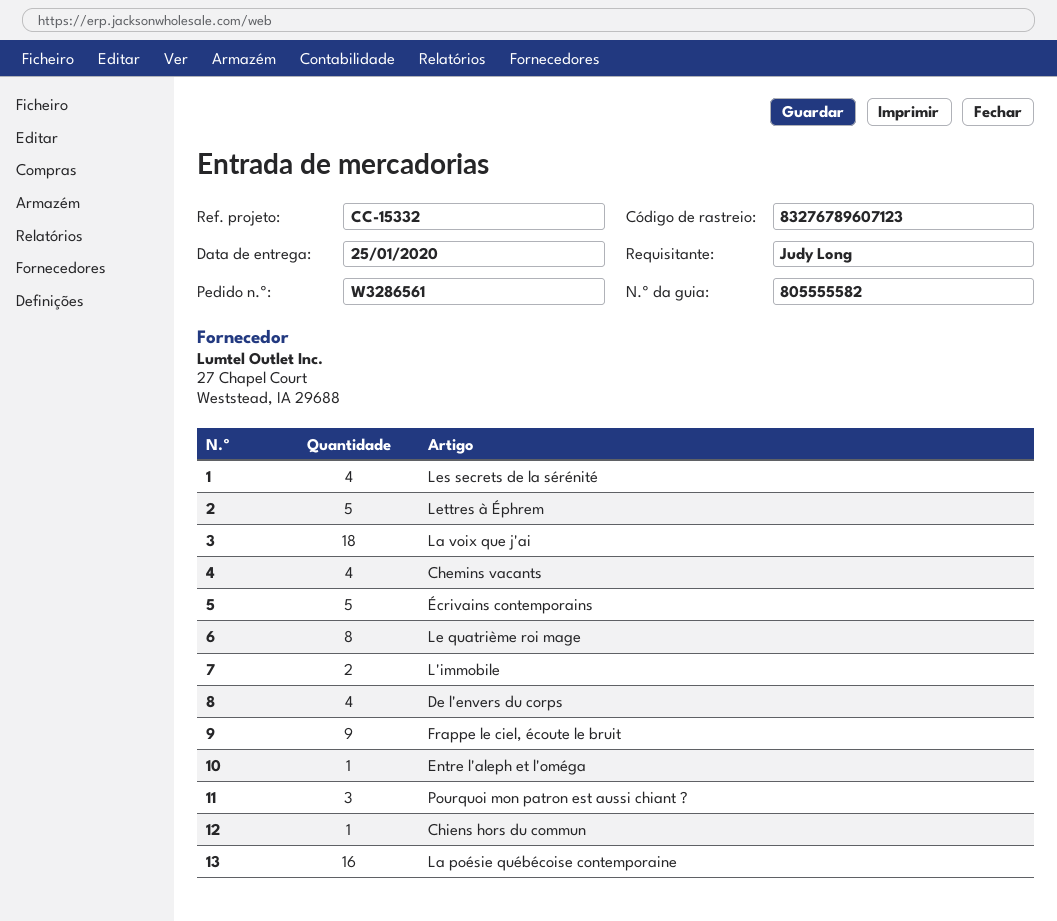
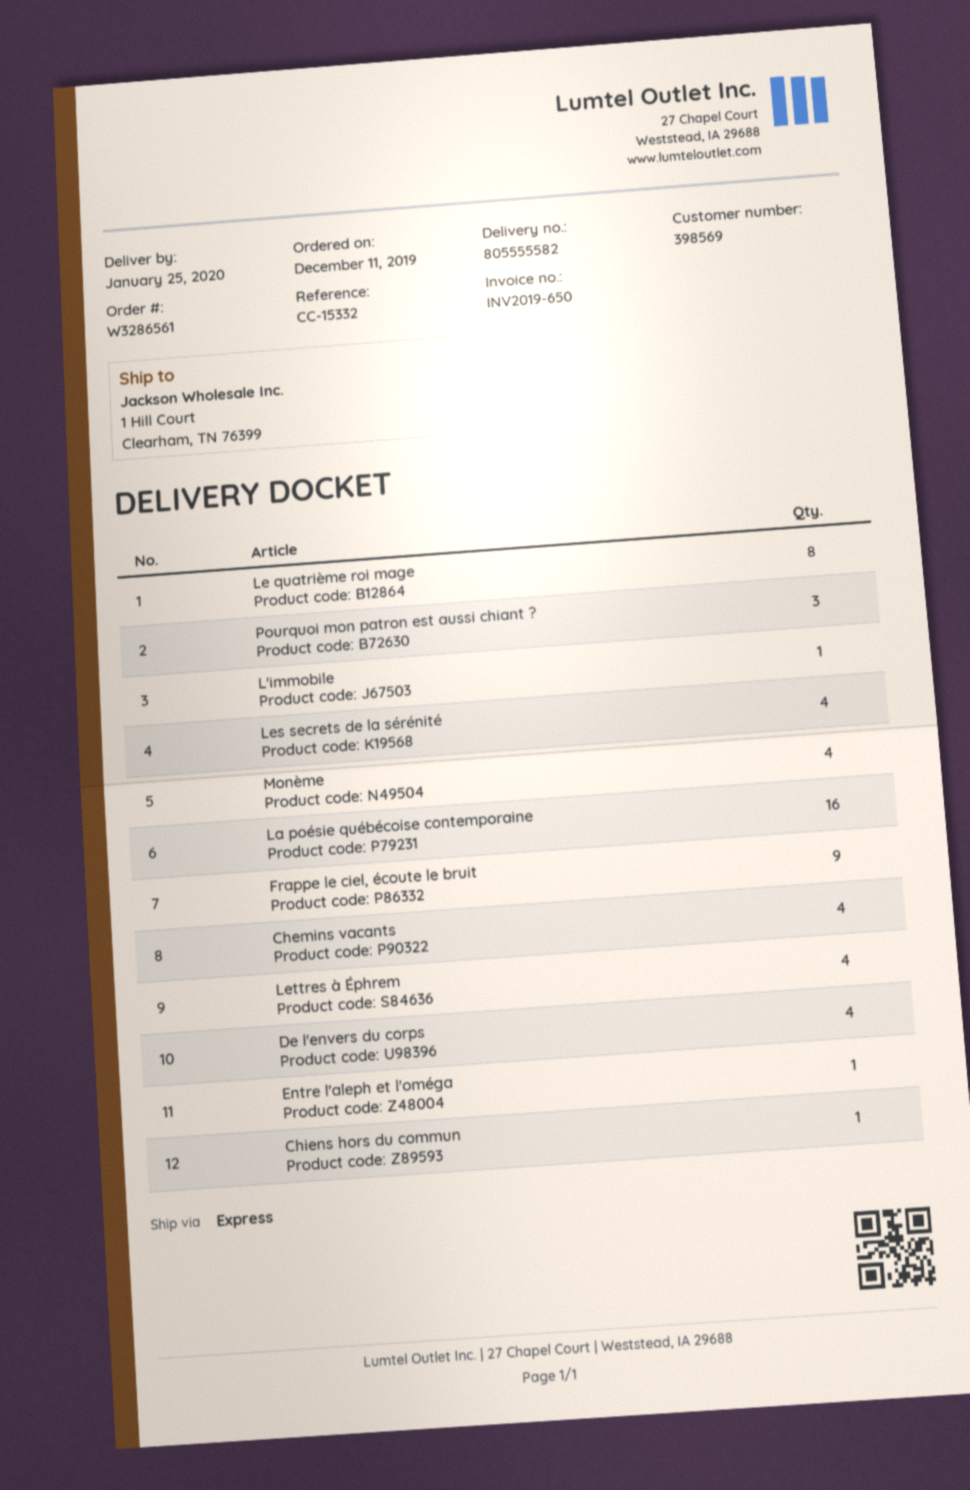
Lettres à Éphrem: 5 -> 4
La voix que j'ai: 18 -> none
Écrivains contemporains: 5 -> none
L'immobile: 2 -> 1
Monème: none -> 4

